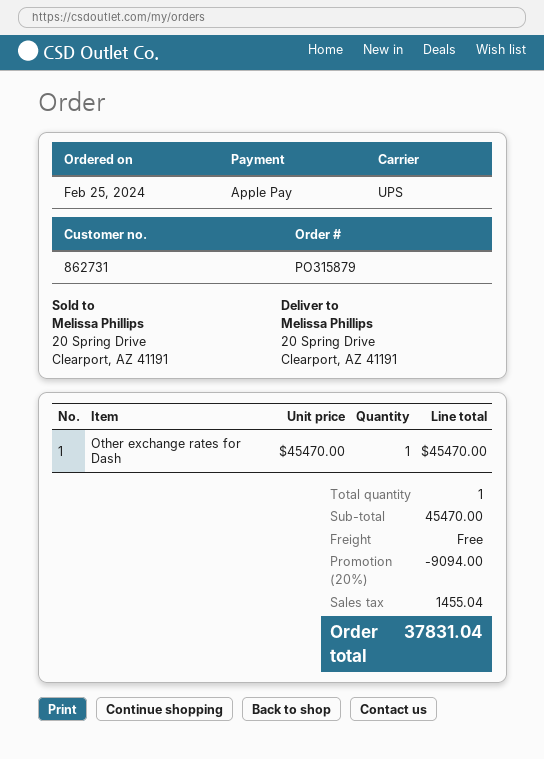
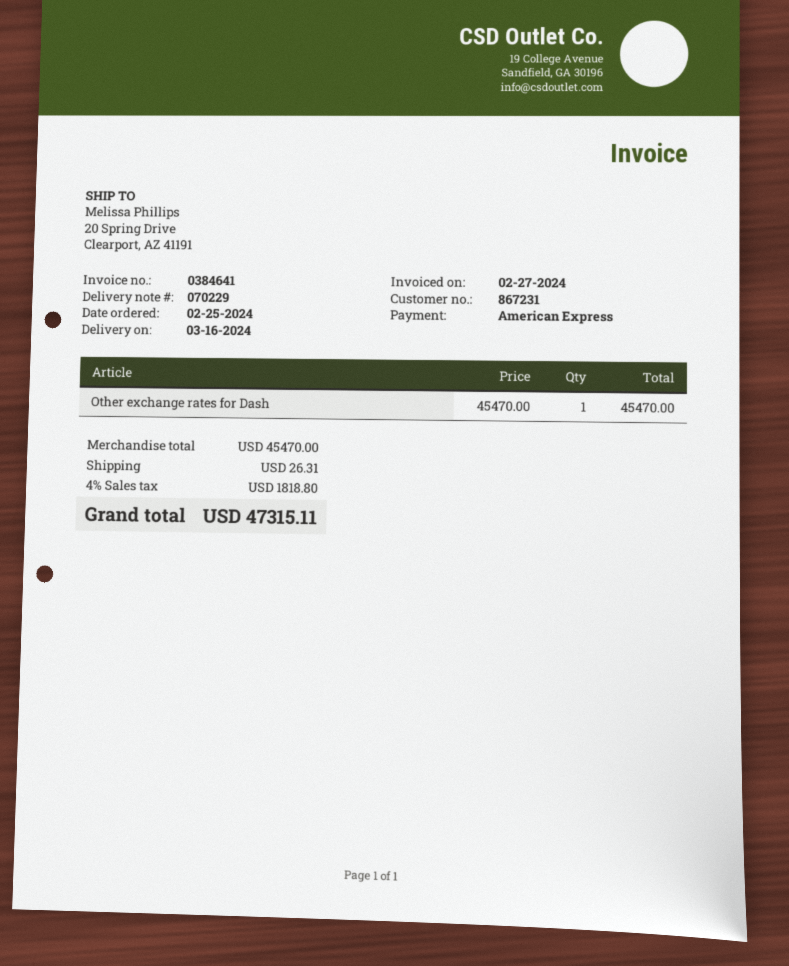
customer number: 862731 -> 867231
payment method: Apple Pay -> American Express
discount: 20% = 9094.00 -> none
shipping: 0.00 -> 26.31
tax: 1455.04 -> 1818.80
total: 37831.04 -> 47315.11

